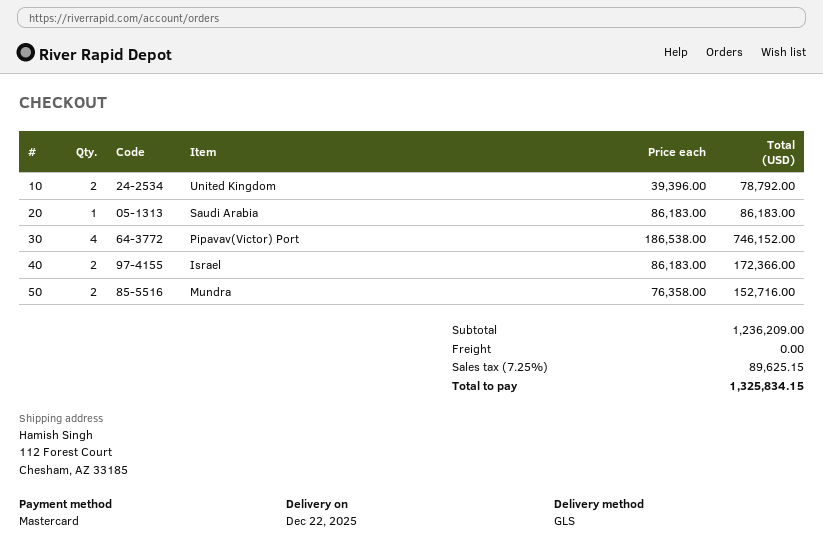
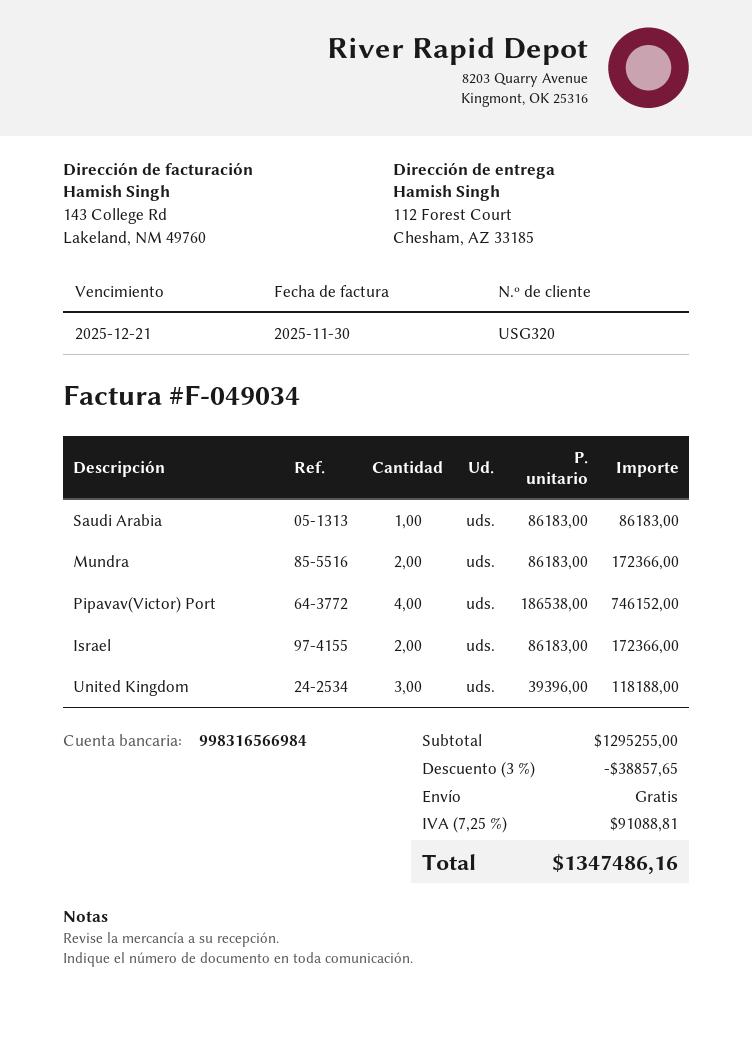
United Kingdom: 2 x 39396.00 = 78792.00 -> 3 x 39396.00 = 118188.00
Mundra: 2 x 76358.00 = 152716.00 -> 2 x 86183.00 = 172366.00
subtotal: 1236209.00 -> 1295255.00
discount: none -> 3% = 38857.65
tax: 7.25% = 89625.15 -> 7.25% = 91088.81
total: 1325834.15 -> 1347486.16

